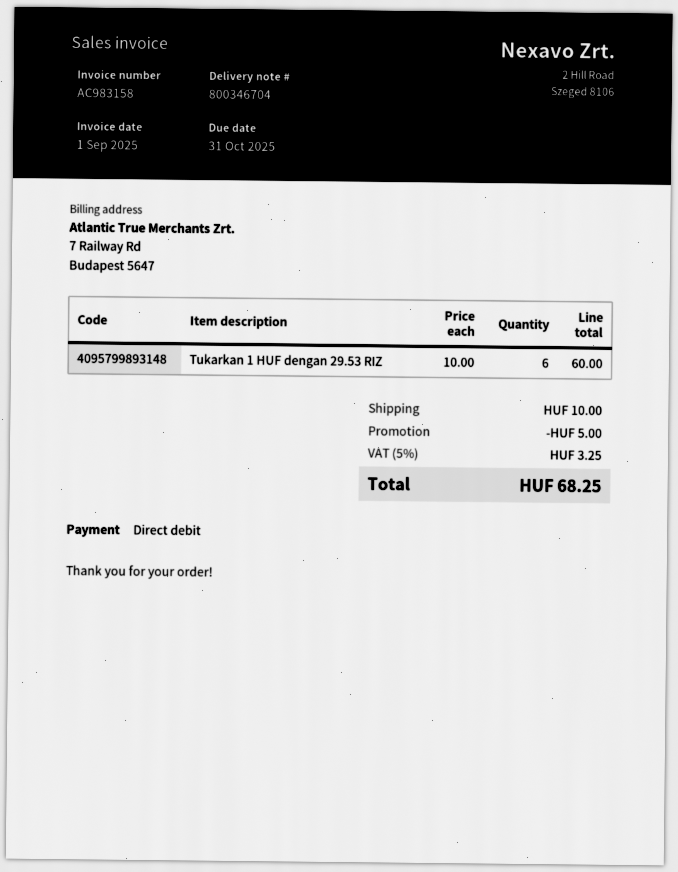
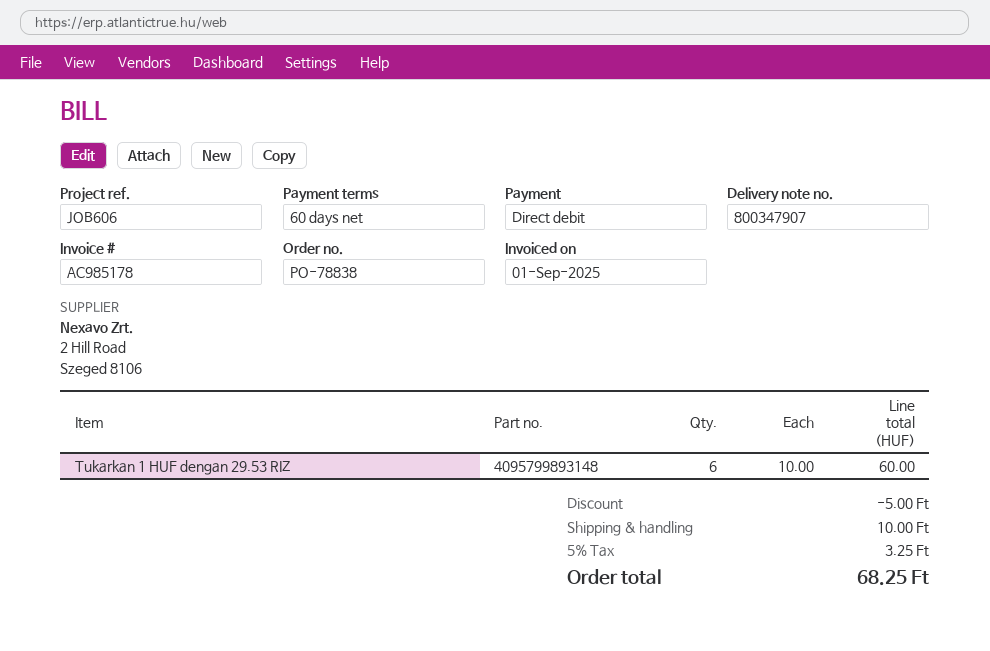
delivery note number: 800346704 -> 800347907
invoice number: AC983158 -> AC985178

